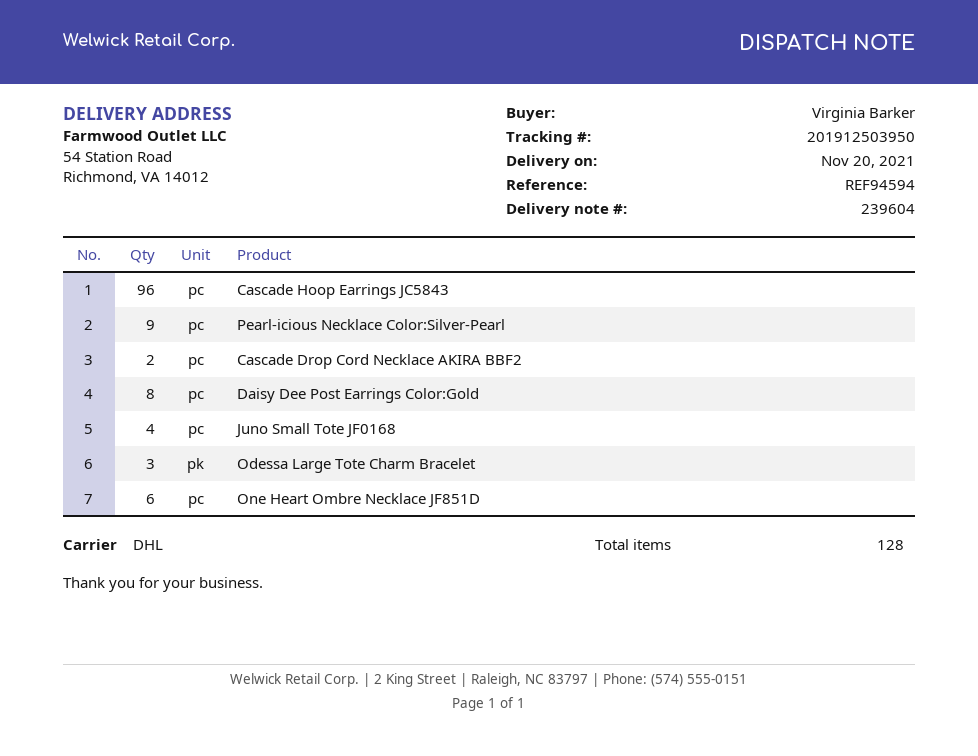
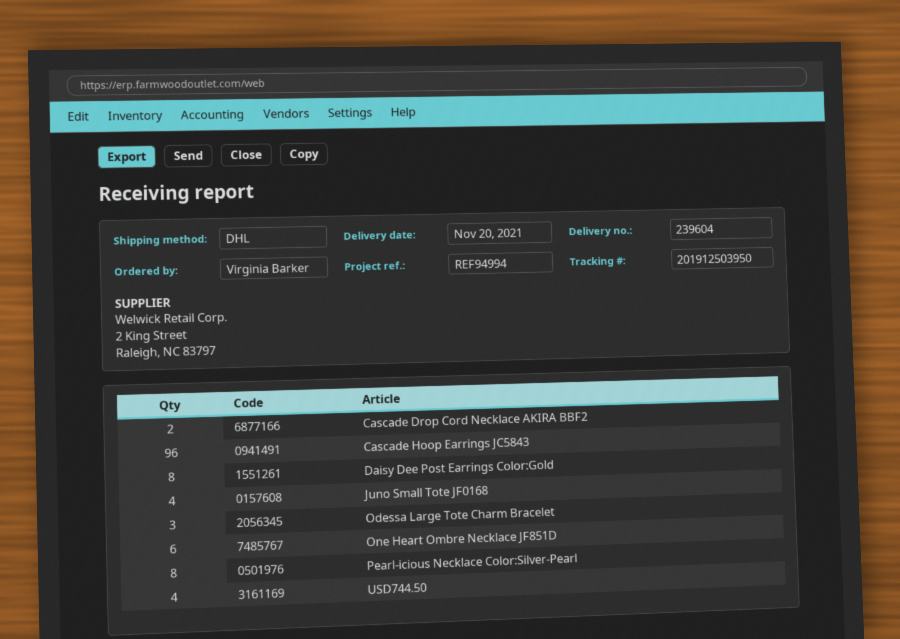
reference: REF94594 -> REF94994
Pearl-icious Necklace Color:Silver-Pearl: 9 -> 8
USD744.50: none -> 4

